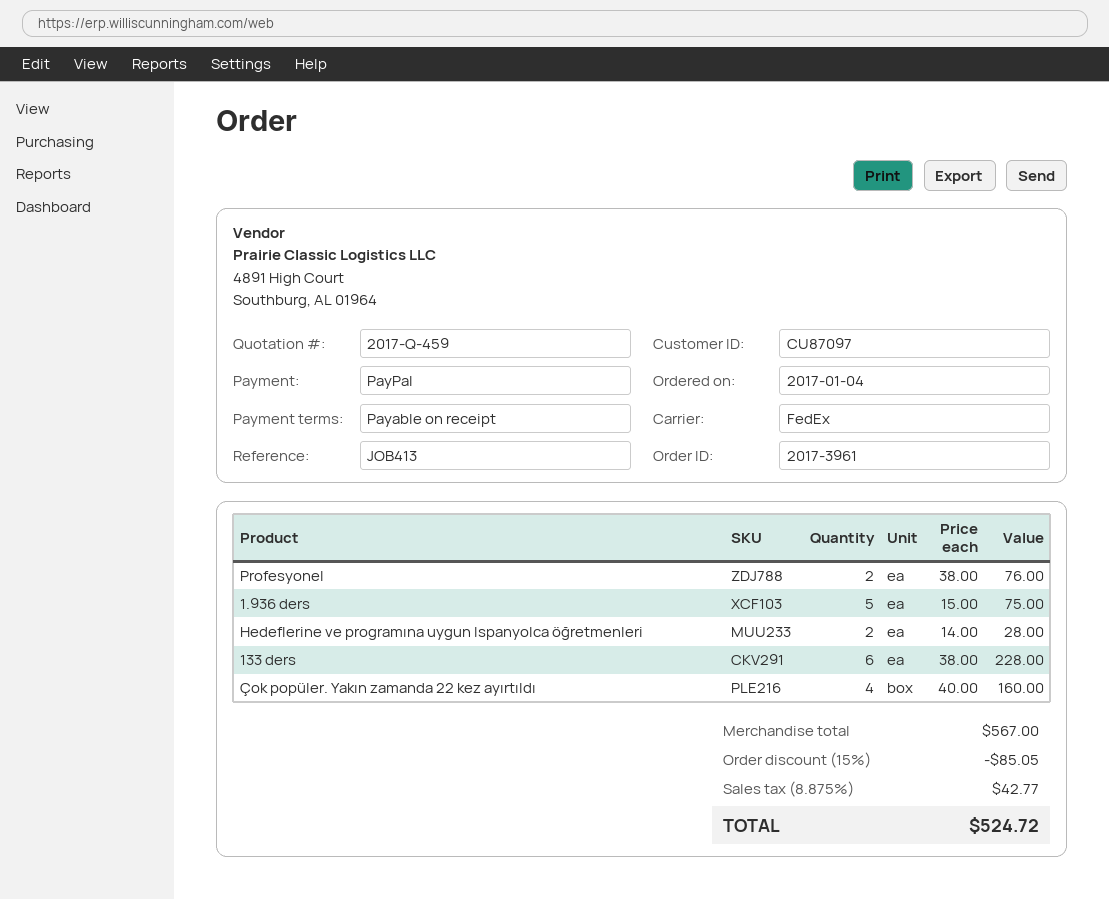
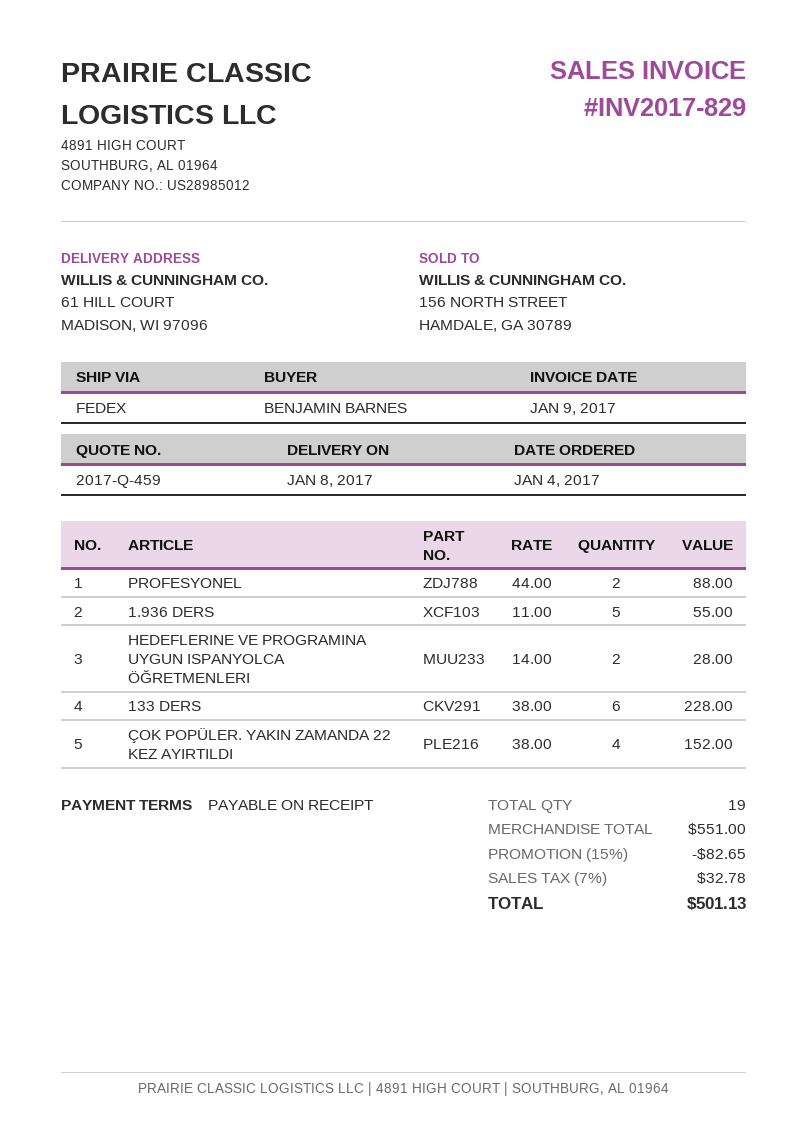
Profesyonel: 2 x 38.00 = 76.00 -> 2 x 44.00 = 88.00
1.936 ders: 5 x 15.00 = 75.00 -> 5 x 11.00 = 55.00
Çok popüler. Yakın zamanda 22 kez ayırtıldı: 4 x 40.00 = 160.00 -> 4 x 38.00 = 152.00
subtotal: 567.00 -> 551.00
discount: 15% = 85.05 -> 15% = 82.65
tax: 8.875% = 42.77 -> 7% = 32.78
total: 524.72 -> 501.13

